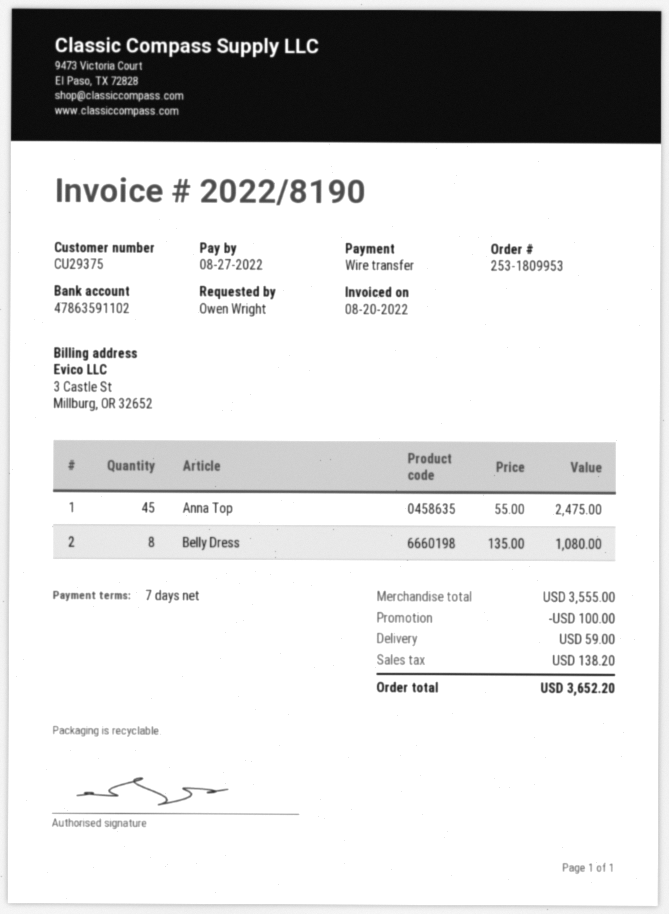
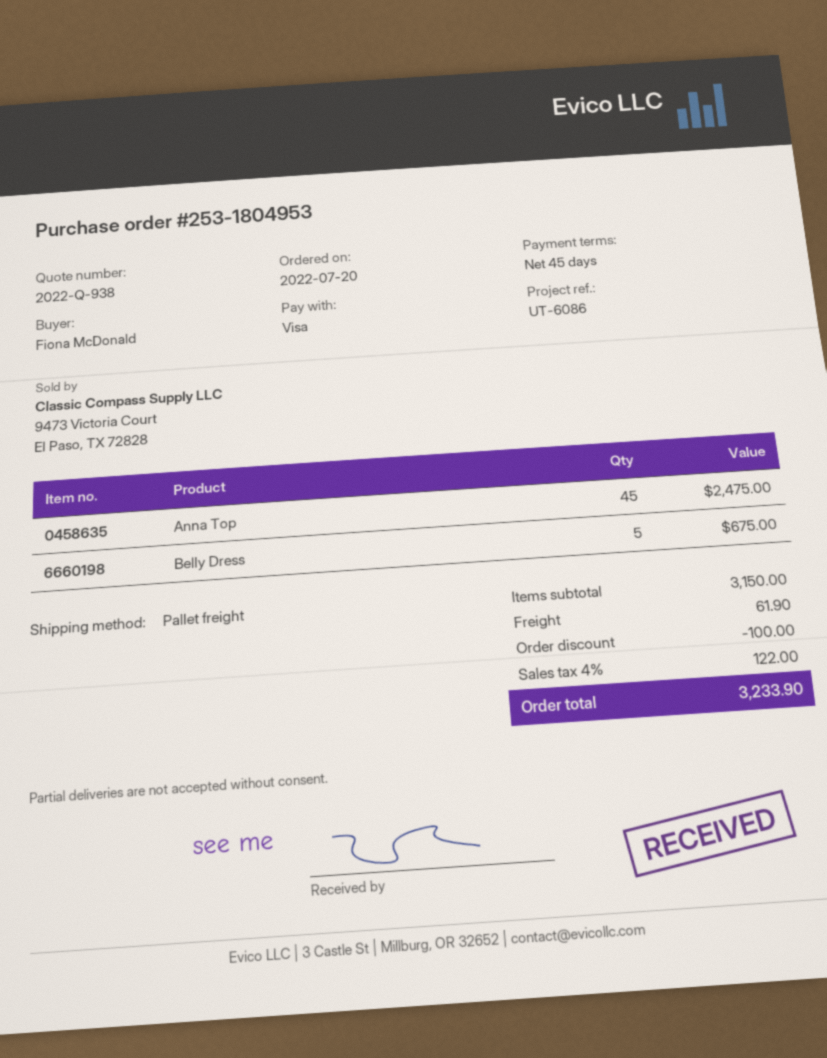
order number: 253-1809953 -> 253-1804953
payment terms: 7 days -> 45 days
ordered by: Owen Wright -> Fiona McDonald
payment method: bank transfer -> Visa
Belly Dress: 8 for 1080.00 -> 5 for 675.00
subtotal: 3555.00 -> 3150.00
shipping: 59.00 -> 61.90
tax: 138.20 -> 122.00
total: 3652.20 -> 3233.90

